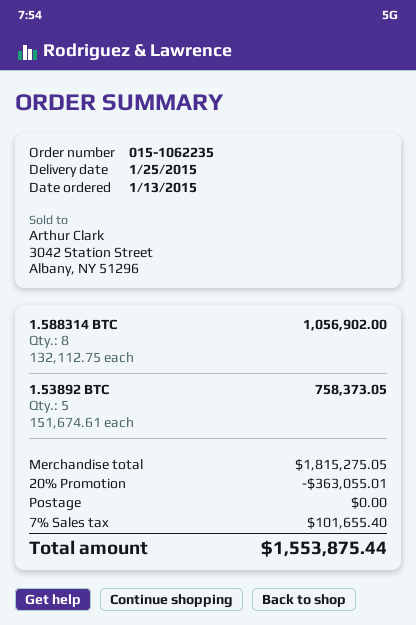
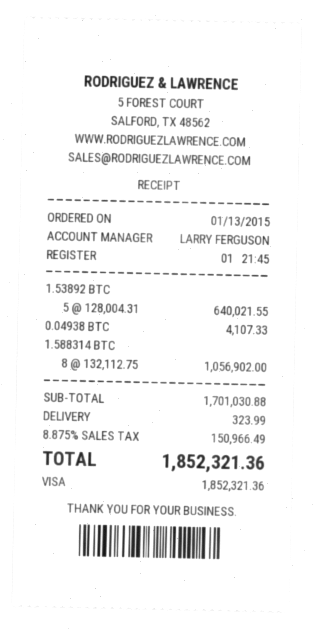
1.53892 BTC: 5 x 151674.61 = 758373.05 -> 5 x 128004.31 = 640021.55
0.04938 BTC: none -> 1 x 4107.33 = 4107.33
subtotal: 1815275.05 -> 1701030.88
discount: 20% = 363055.01 -> none
shipping: 0.00 -> 323.99
tax: 7% = 101655.40 -> 8.875% = 150966.49
total: 1553875.44 -> 1852321.36

